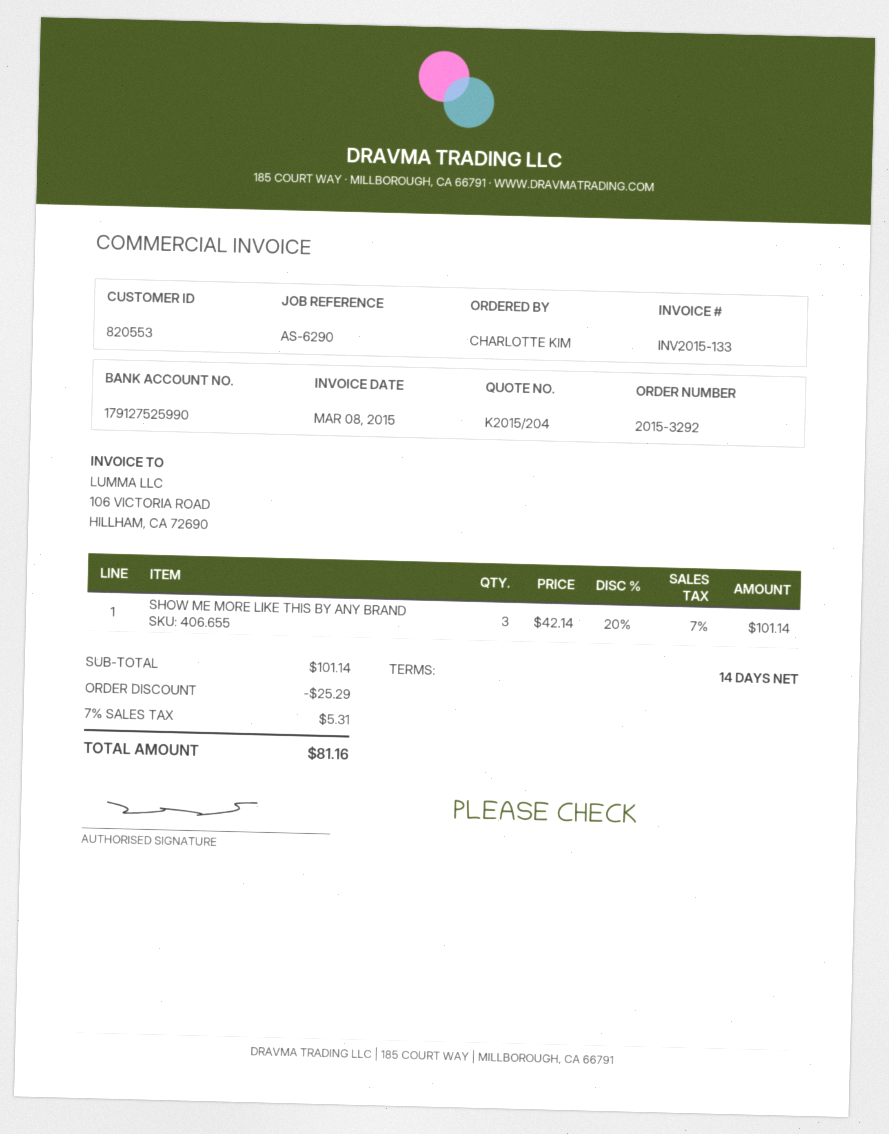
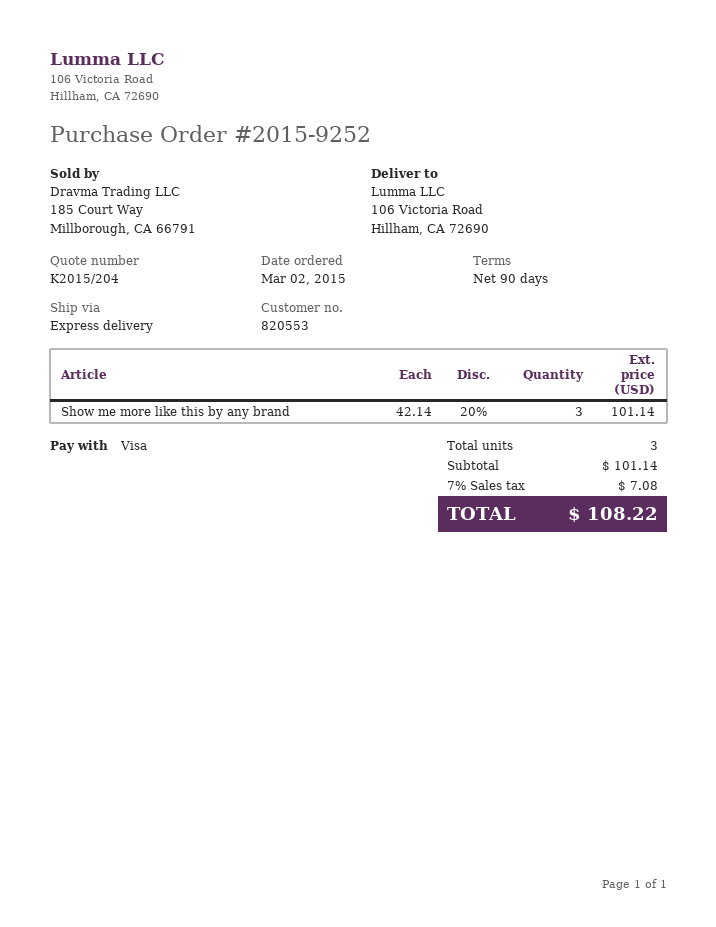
order number: 2015-3292 -> 2015-9252
payment terms: 14 days -> 90 days
discount: 25.29 -> none
tax: 7% = 5.31 -> 7% = 7.08
total: 81.16 -> 108.22

